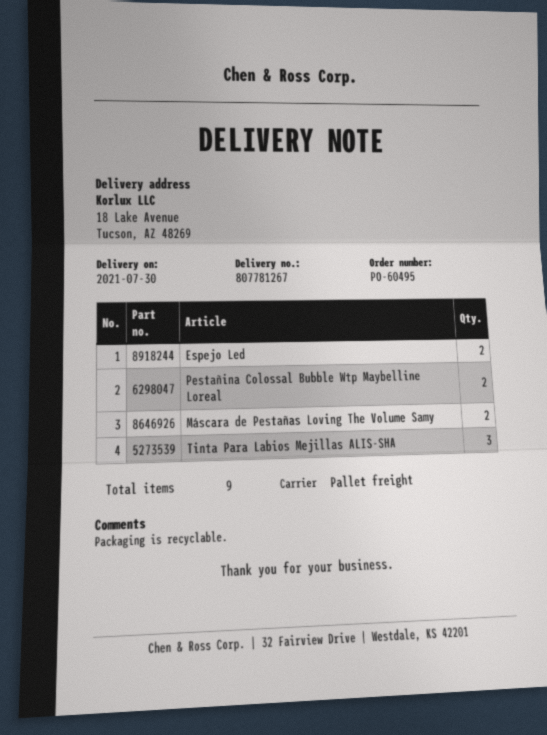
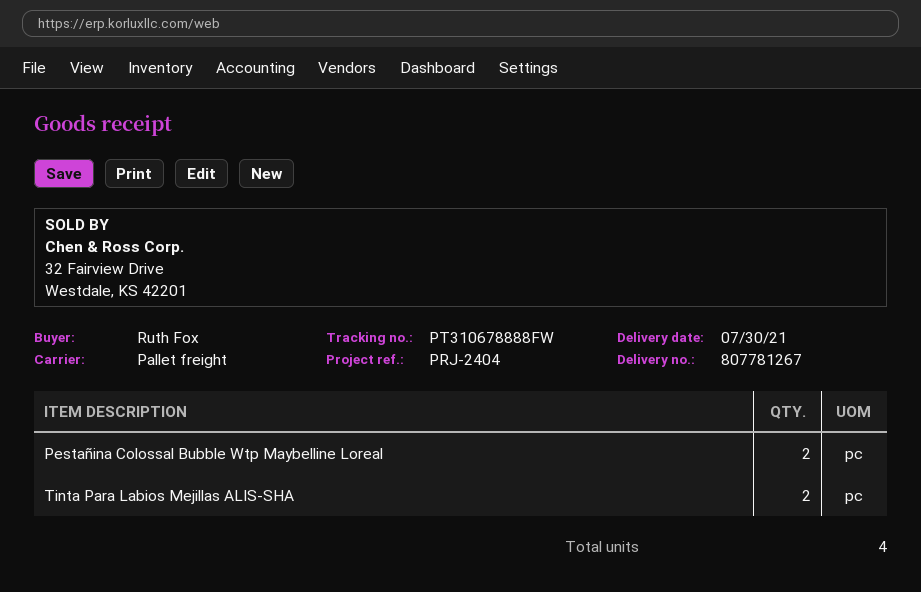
Espejo Led: 2 -> none
Máscara de Pestañas Loving The Volume Samy: 2 -> none
Tinta Para Labios Mejillas ALIS-SHA: 3 -> 2
total quantity: 9 -> 4

